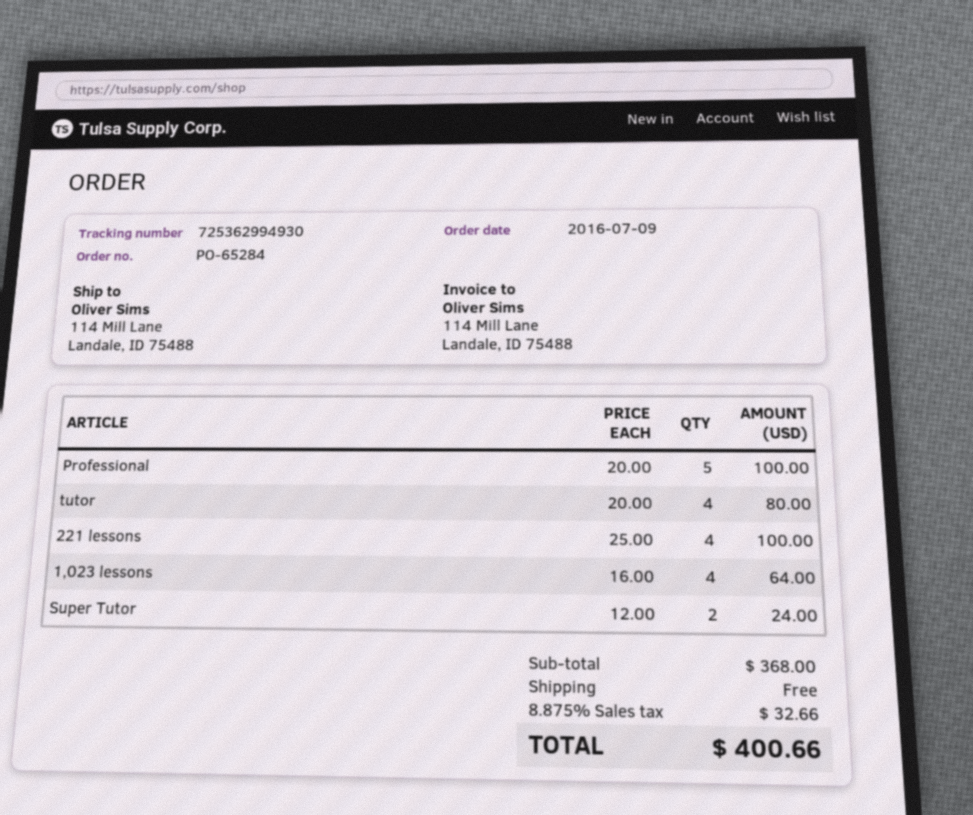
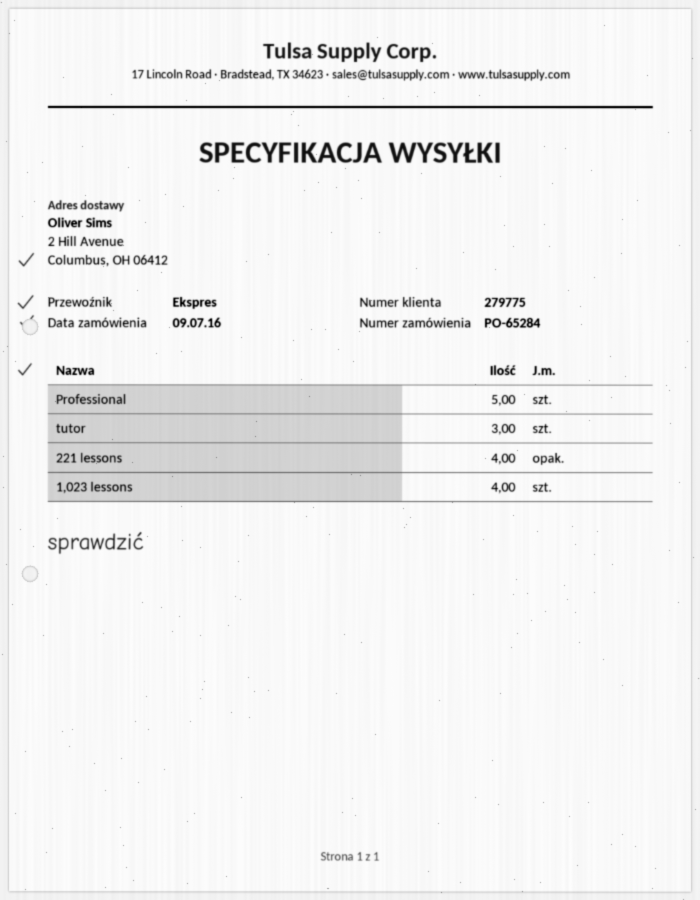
ship to: 114 Mill Lane, Landale, ID 75488 -> 2 Hill Avenue, Columbus, OH 06412
tutor: 4 -> 3
Super Tutor: 2 -> none

